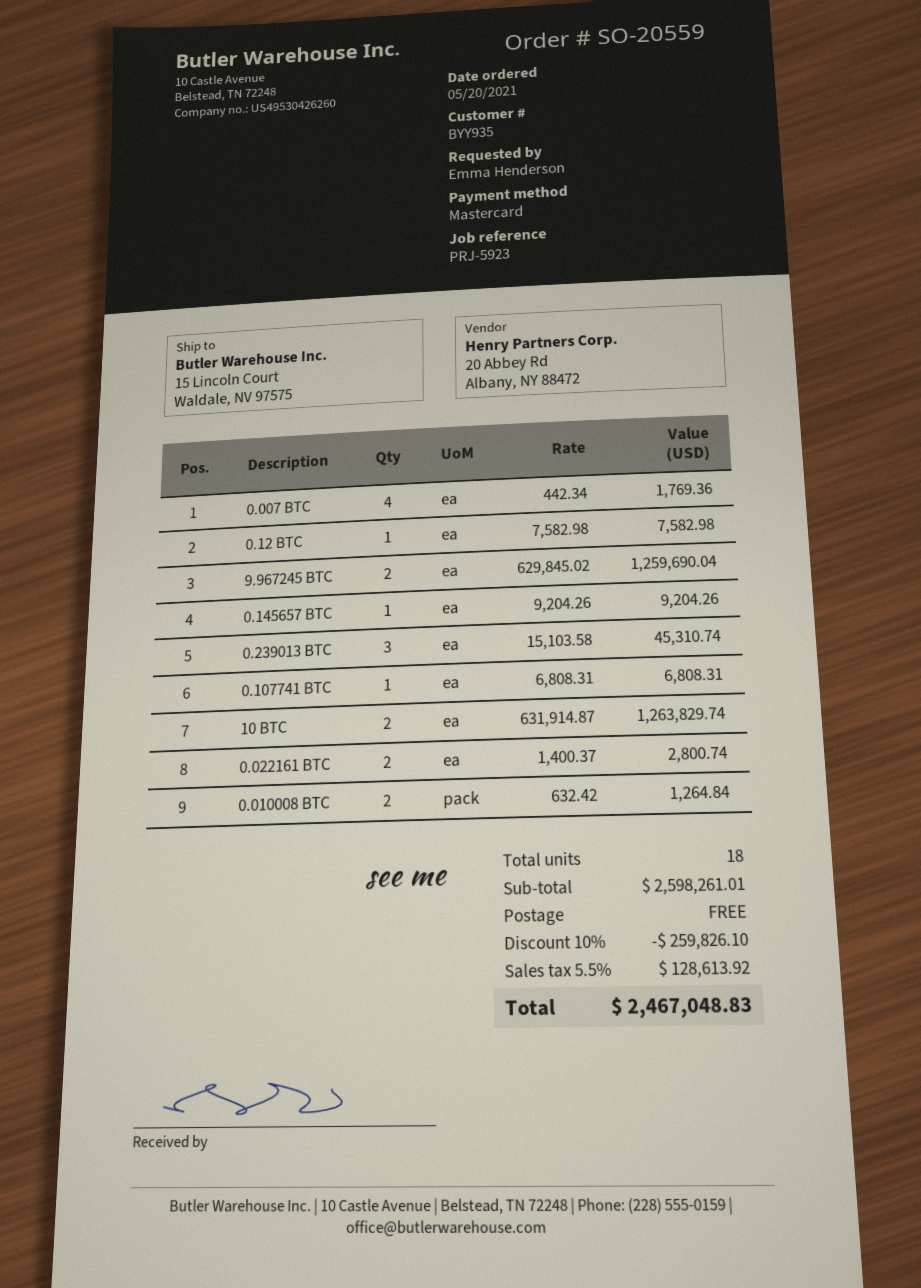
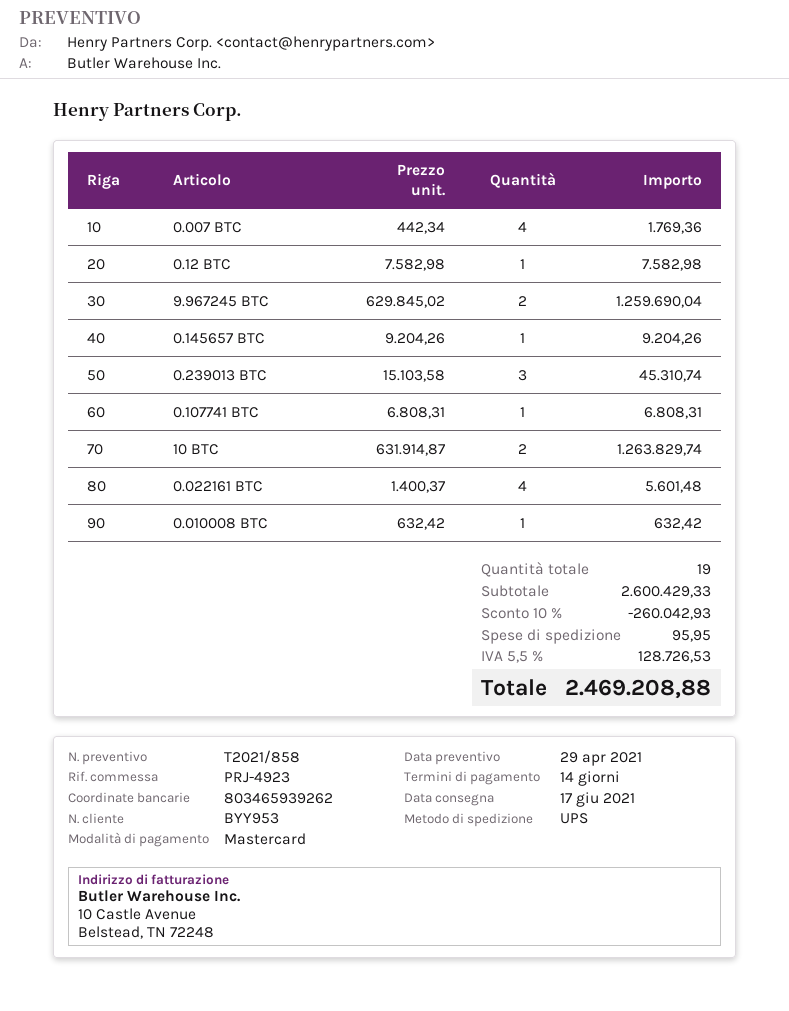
customer number: BYY935 -> BYY953
reference: PRJ-5923 -> PRJ-4923
0.022161 BTC: 2 x 1400.37 = 2800.74 -> 4 x 1400.37 = 5601.48
0.010008 BTC: 2 x 632.42 = 1264.84 -> 1 x 632.42 = 632.42
total quantity: 18 -> 19
subtotal: 2598261.01 -> 2600429.33
discount: 10% = 259826.10 -> 10% = 260042.93
shipping: 0.00 -> 95.95
tax: 5.5% = 128613.92 -> 5.5% = 128726.53
total: 2467048.83 -> 2469208.88

